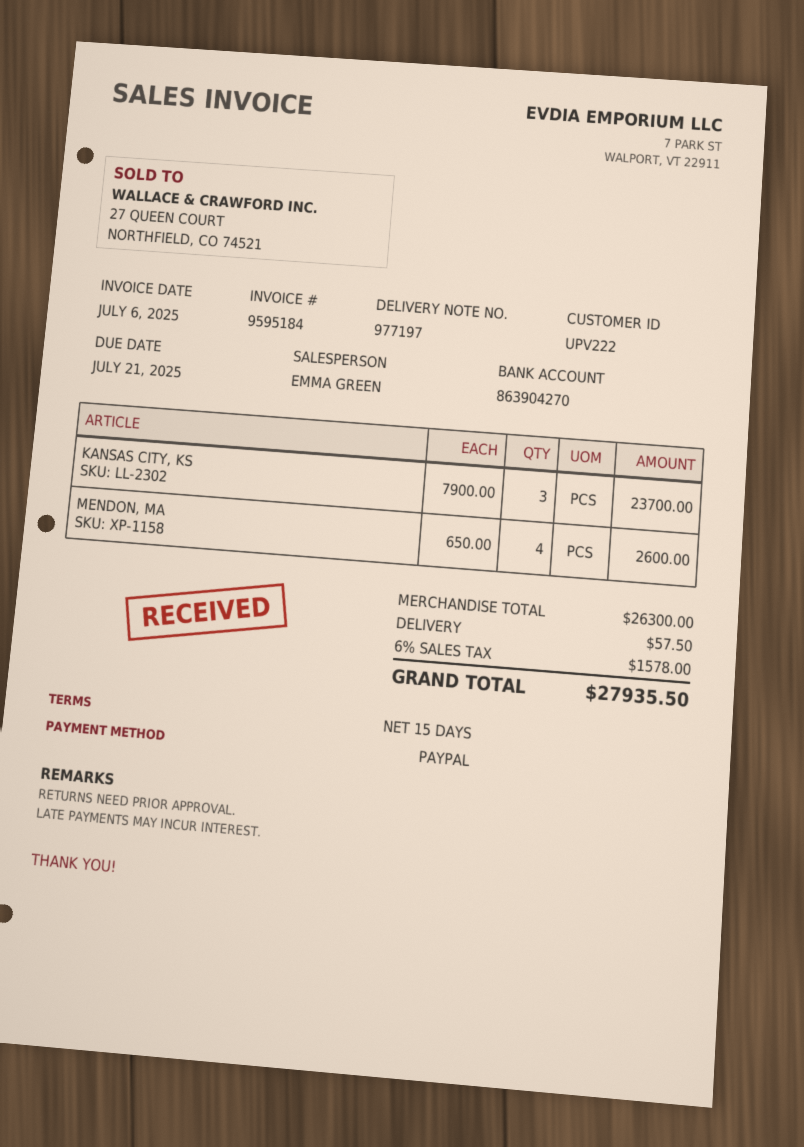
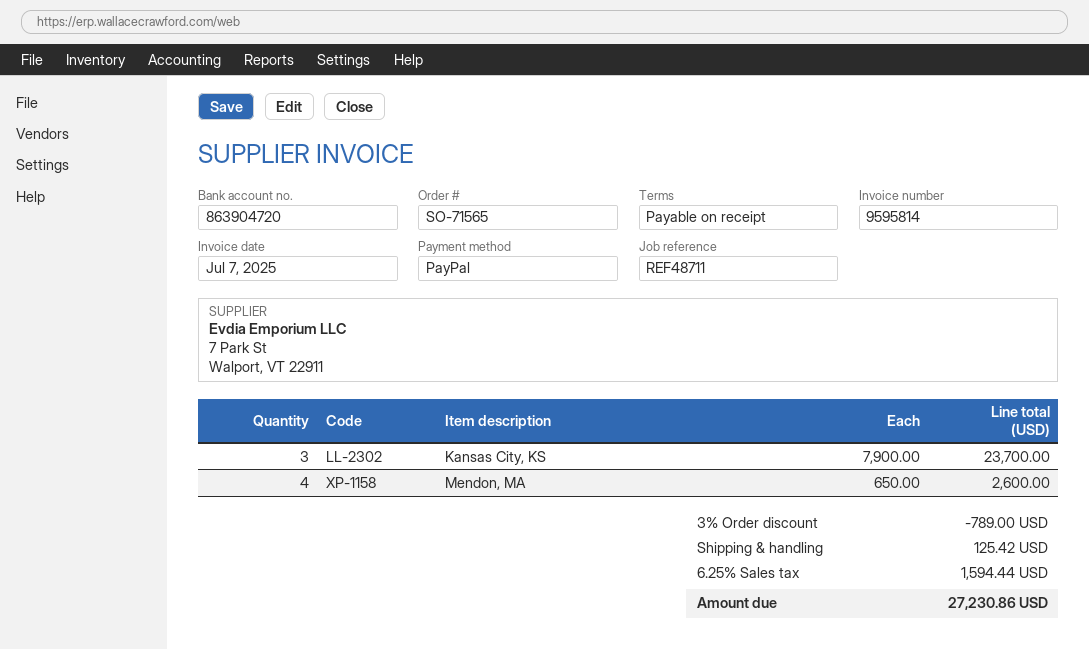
invoice number: 9595184 -> 9595814
invoice date: 2025-07-06 -> 2025-07-07
payment terms: 15 days -> on receipt
bank account: 863904270 -> 863904720
discount: none -> 3% = 789.00
shipping: 57.50 -> 125.42
tax: 6% = 1578.00 -> 6.25% = 1594.44
total: 27935.50 -> 27230.86

